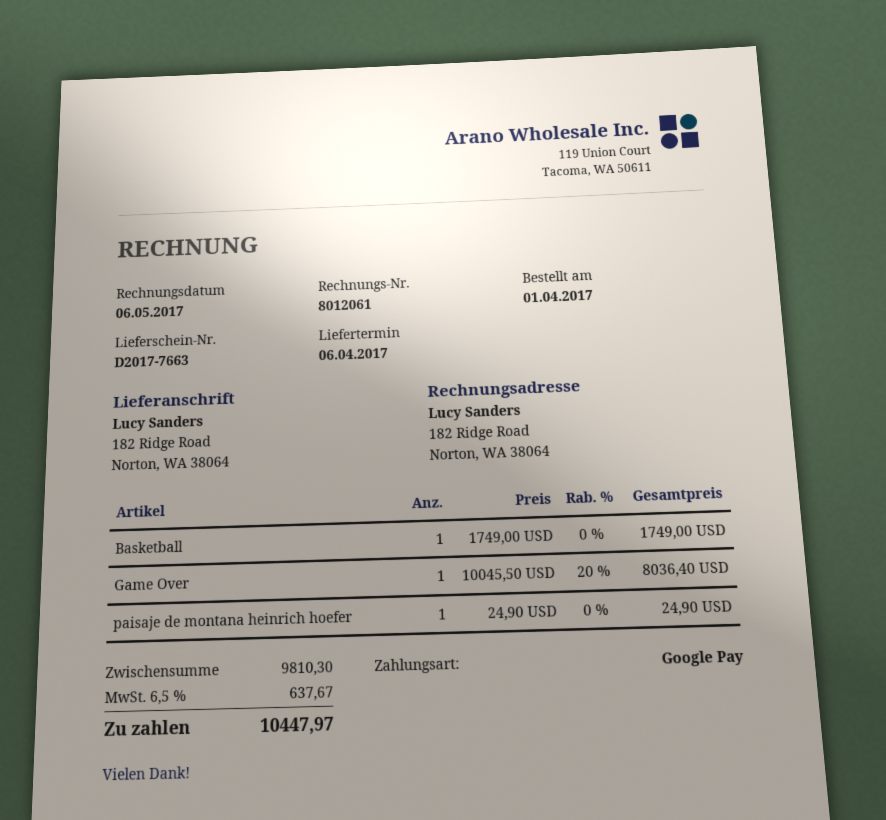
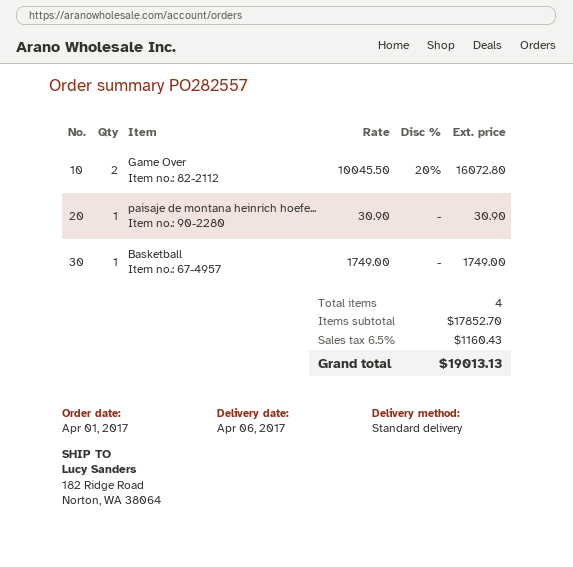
Game Over: 1 x 10045.50 - 20% = 8036.40 -> 2 x 10045.50 - 20% = 16072.80
paisaje de montana heinrich hoefer: 1 x 24.90 = 24.90 -> 1 x 30.90 = 30.90
subtotal: 9810.30 -> 17852.70
tax: 6.5% = 637.67 -> 6.5% = 1160.43
total: 10447.97 -> 19013.13

